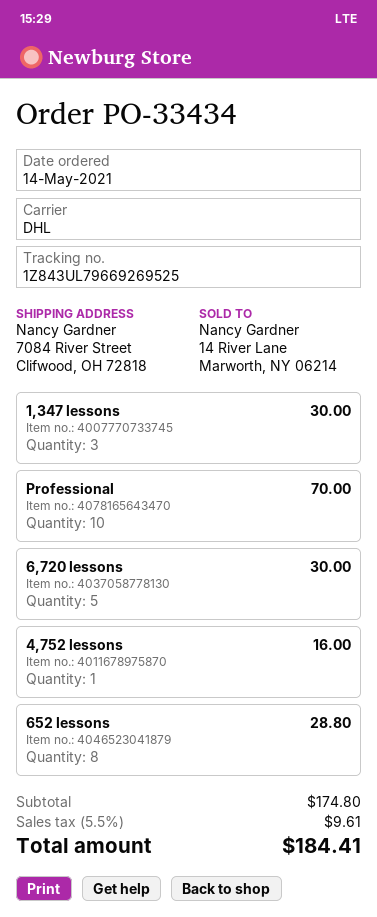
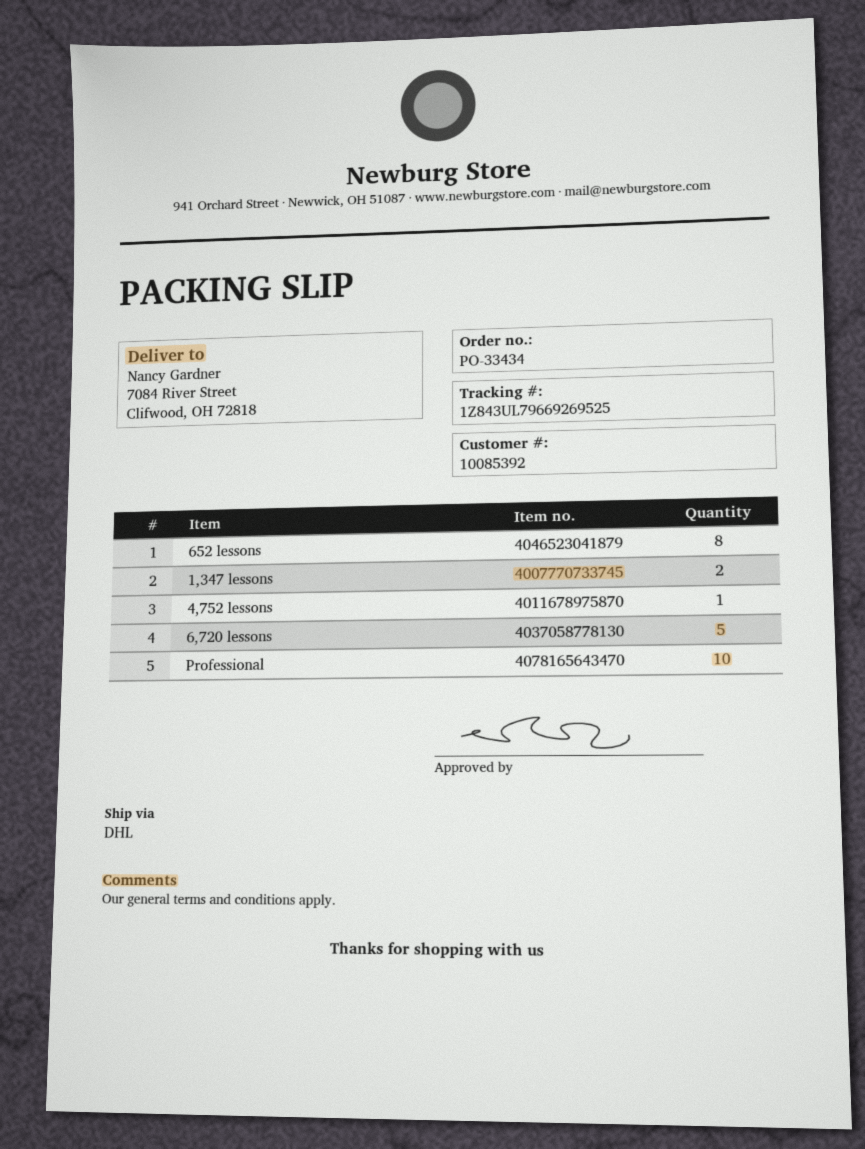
1,347 lessons: 3 -> 2

